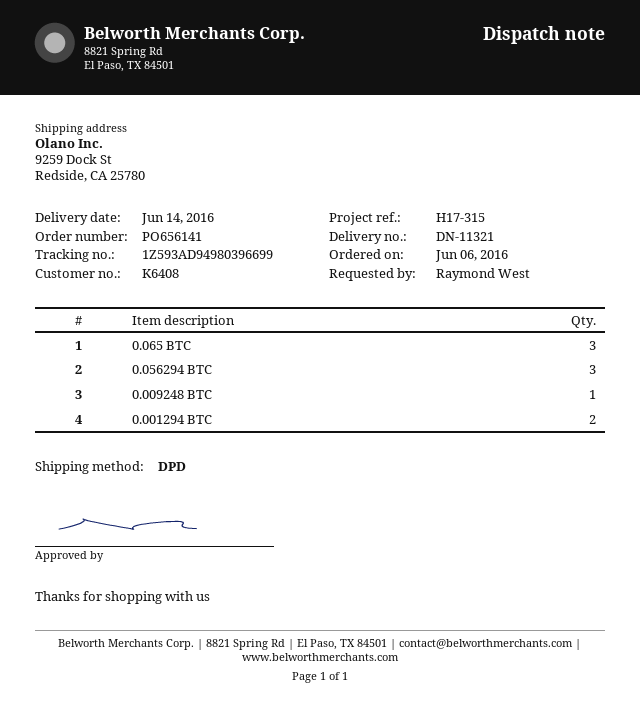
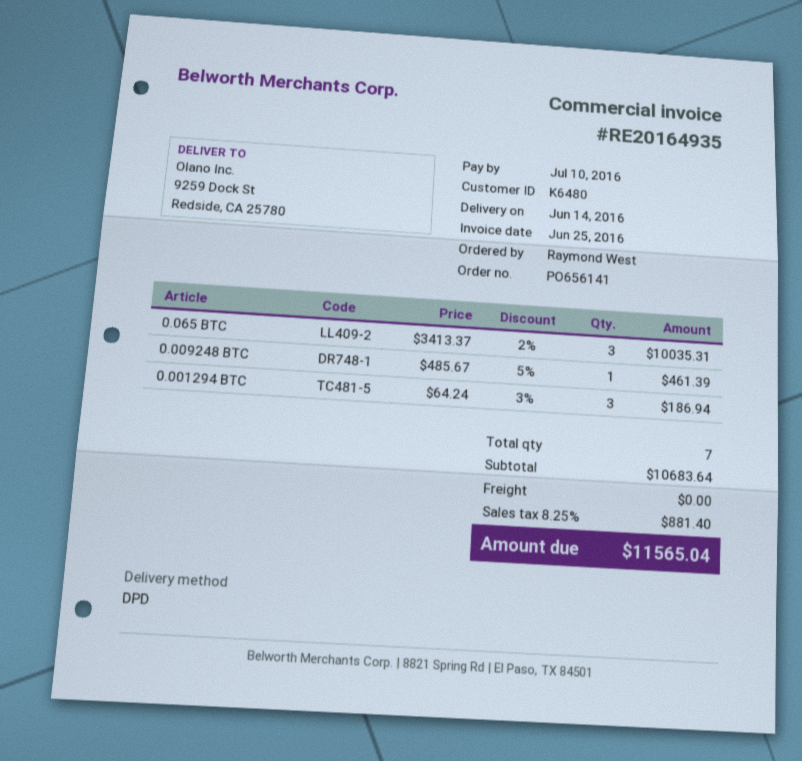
customer number: K6408 -> K6480
0.056294 BTC: 3 -> none
0.001294 BTC: 2 -> 3

